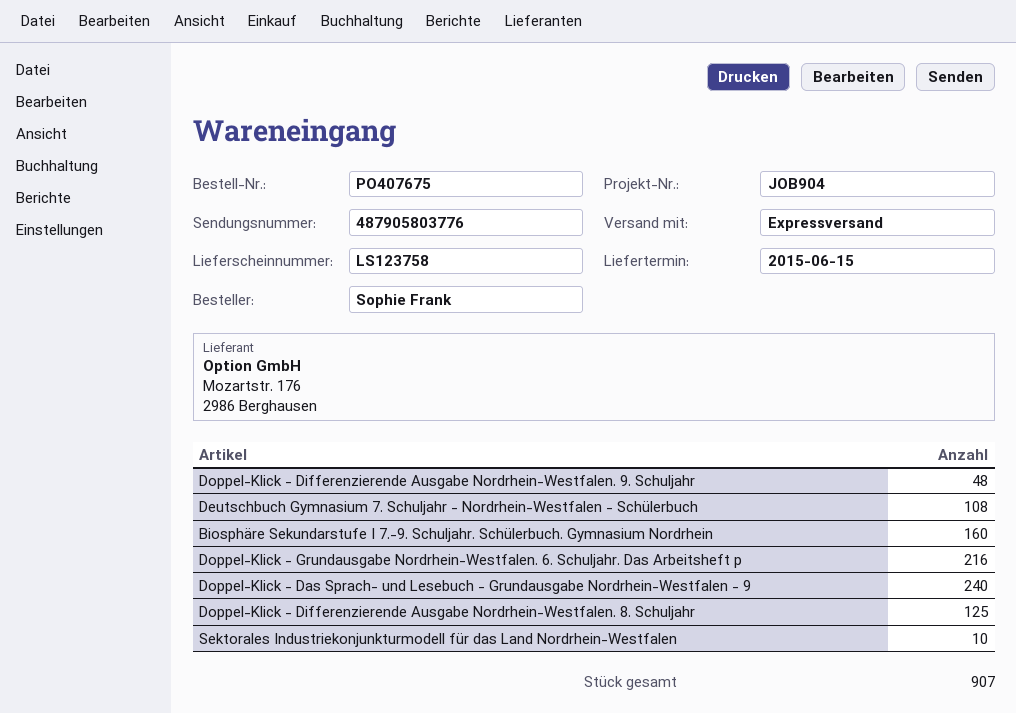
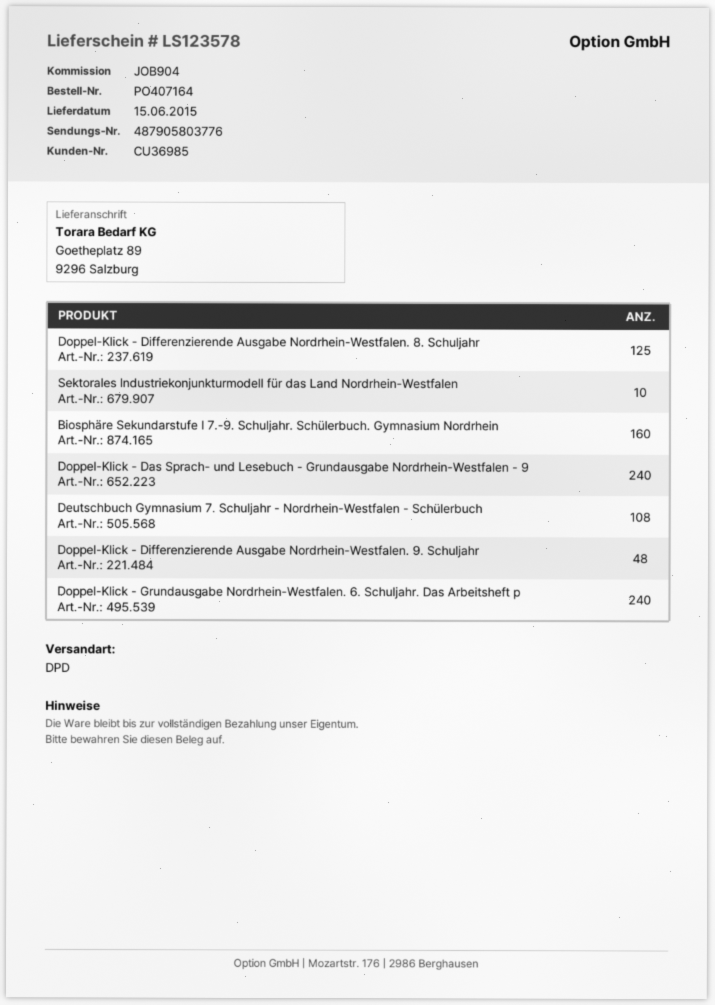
order number: PO407675 -> PO407164
delivery note number: LS123758 -> LS123578
shipping method: express -> DPD
Doppel-Klick - Grundausgabe Nordrhein-Westfalen. 6. Schuljahr. Das Arbeitsheft p: 216 -> 240

